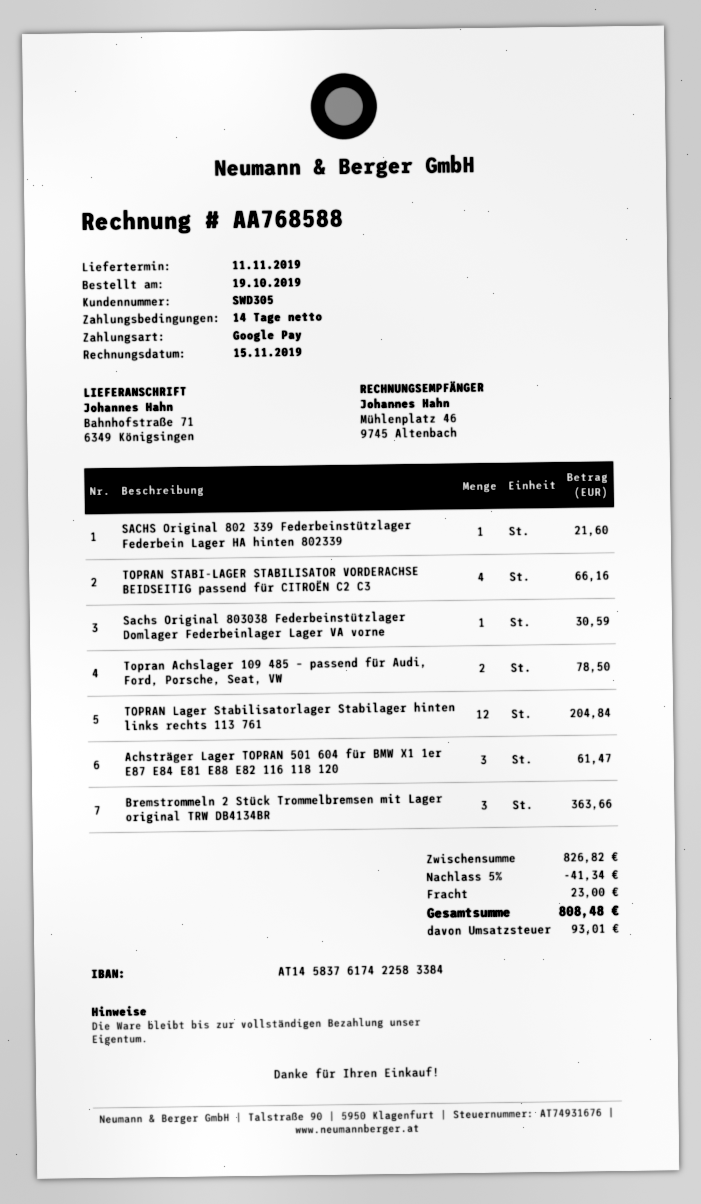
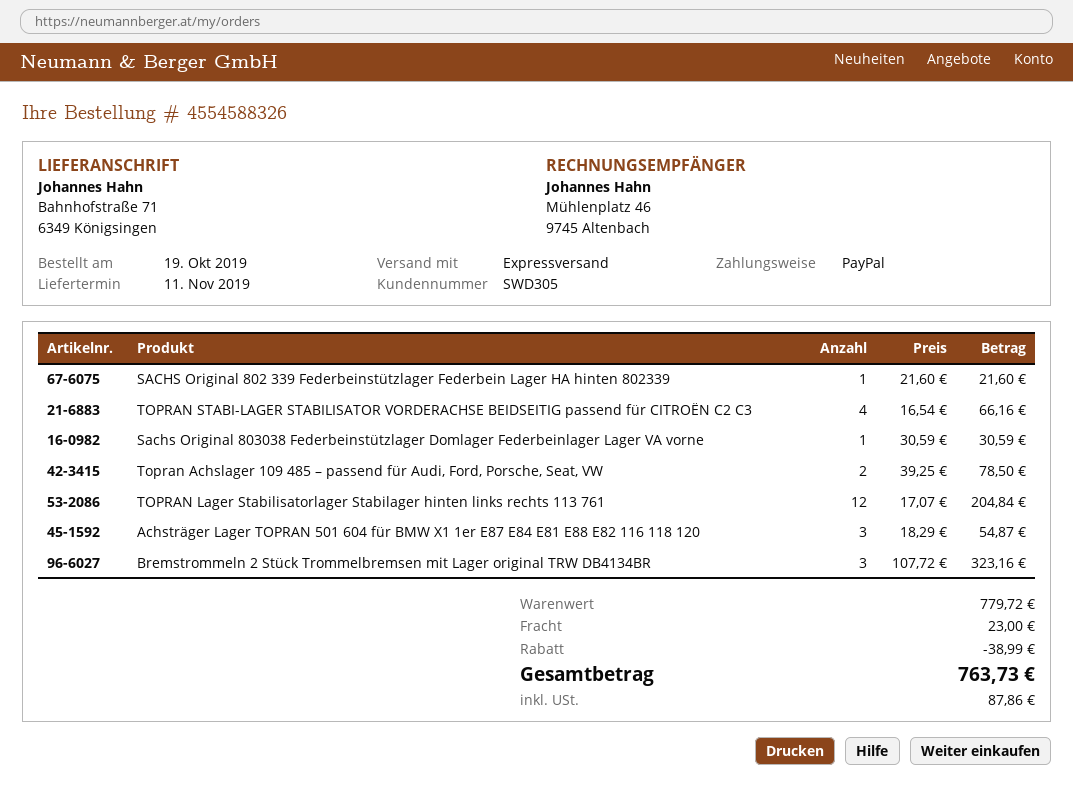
payment method: Google Pay -> PayPal
Achsträger Lager TOPRAN 501 604 für BMW X1 1er E87 E84 E81 E88 E82 116 118 120: 3 for 61.47 -> 3 for 54.87
Bremstrommeln 2 Stück Trommelbremsen mit Lager original TRW DB4134BR: 3 for 363.66 -> 3 for 323.16
subtotal: 826.82 -> 779.72
discount: 41.34 -> 38.99
tax: 93.01 -> 87.86
total: 808.48 -> 763.73

